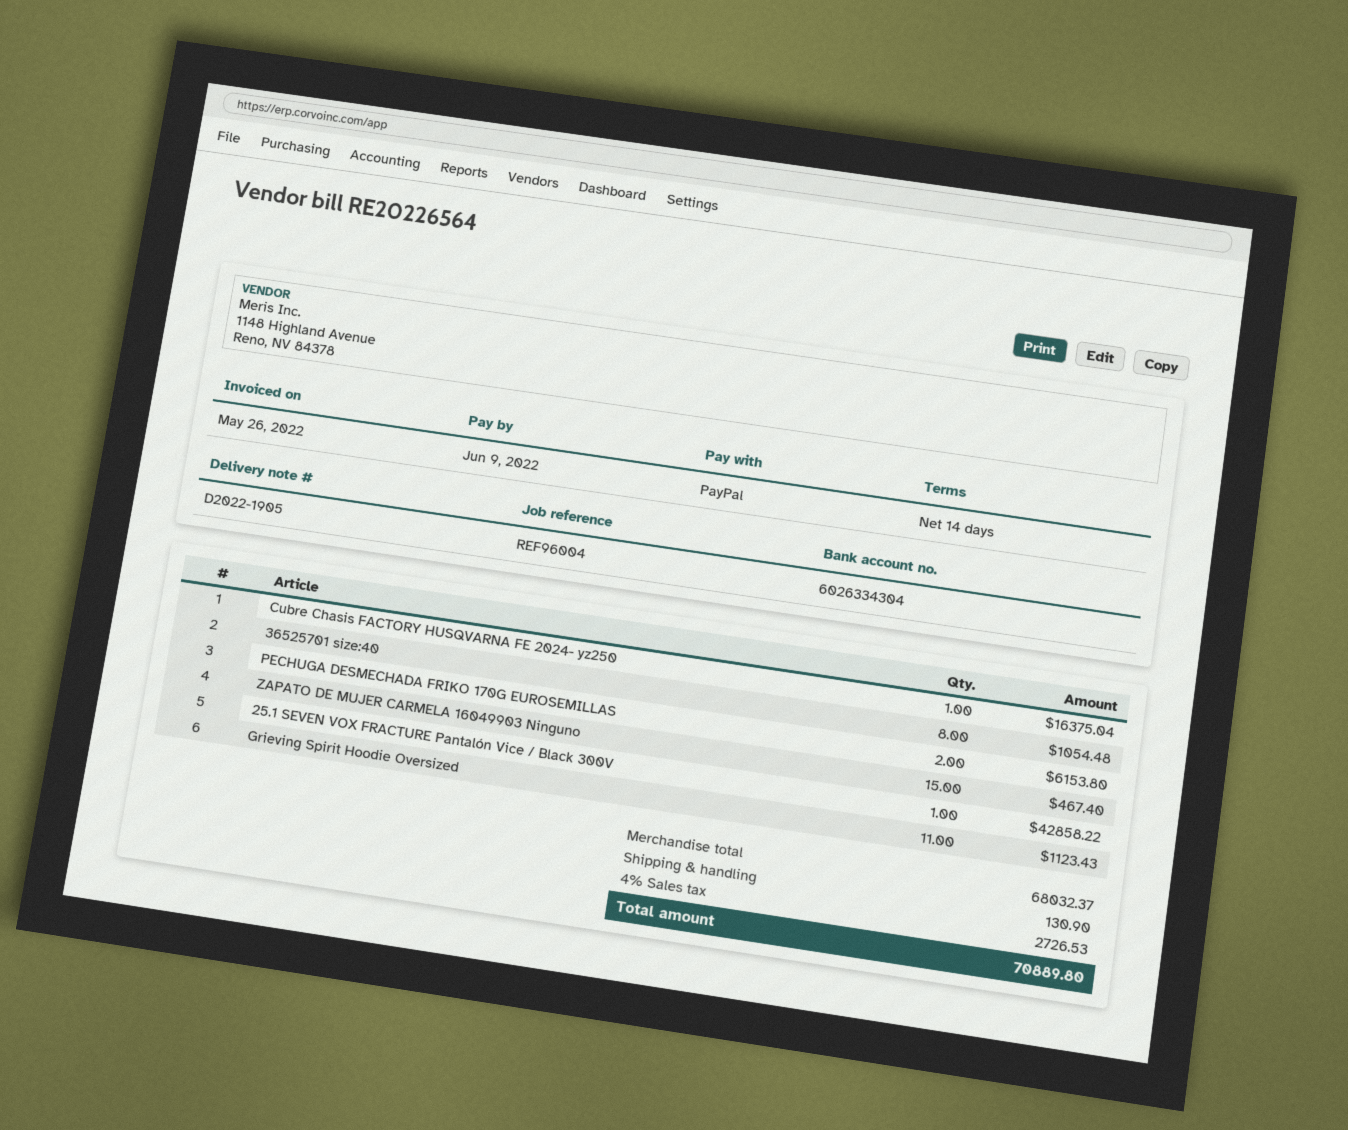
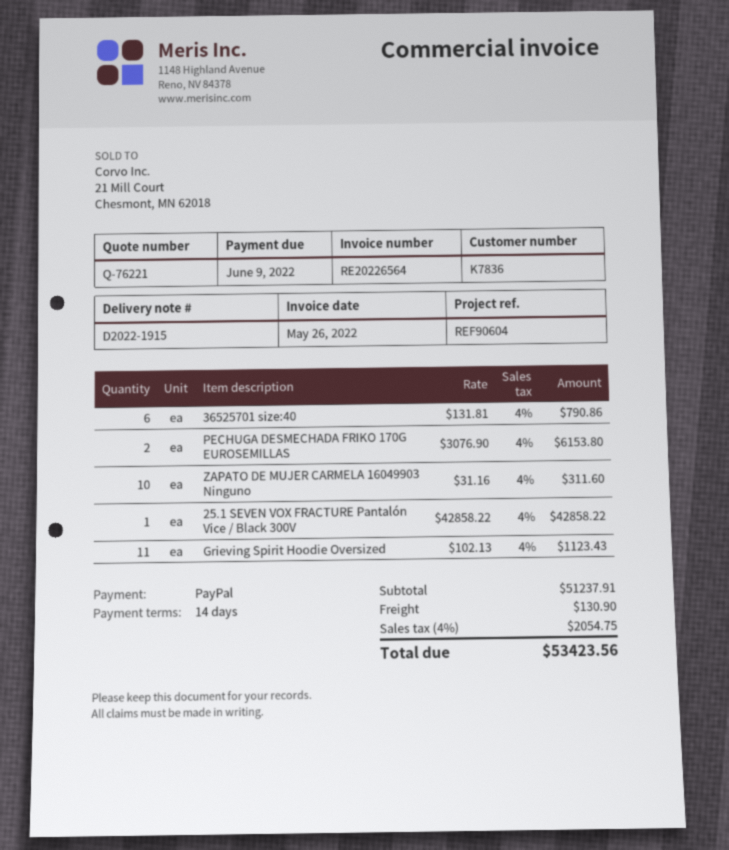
delivery note number: D2022-1905 -> D2022-1915
reference: REF96004 -> REF90604
Cubre Chasis FACTORY HUSQVARNA FE 2024- yz250: 1 for 16375.04 -> none
36525701 size:40: 8 for 1054.48 -> 6 for 790.86
ZAPATO DE MUJER CARMELA 16049903 Ninguno: 15 for 467.40 -> 10 for 311.60
subtotal: 68032.37 -> 51237.91
tax: 4% = 2726.53 -> 4% = 2054.75
total: 70889.80 -> 53423.56

